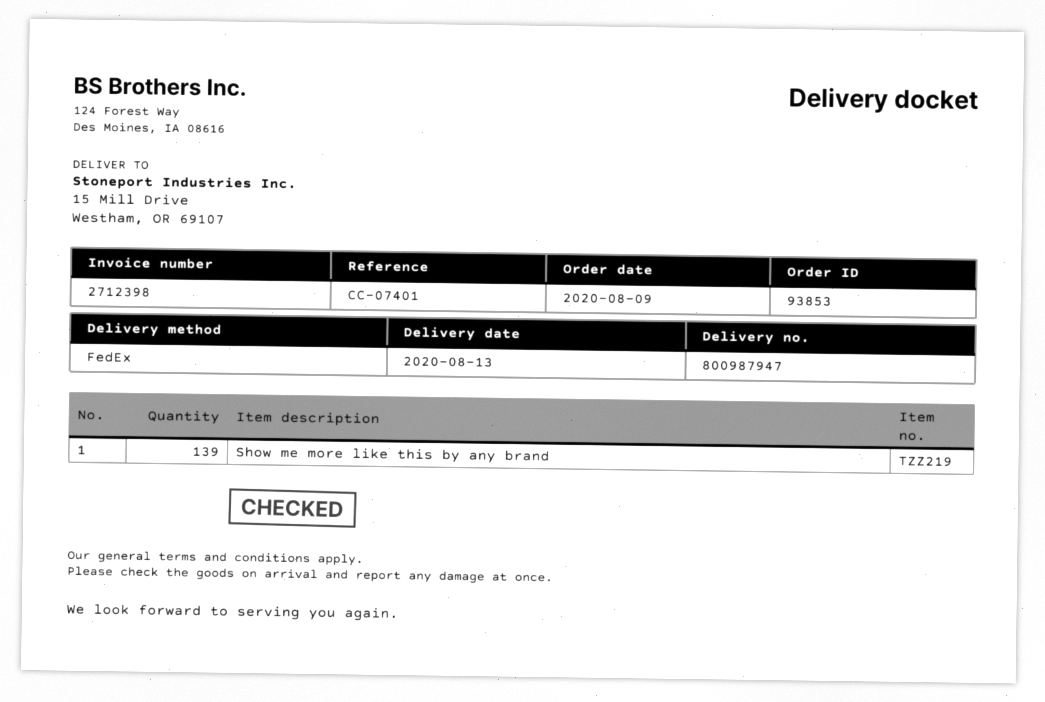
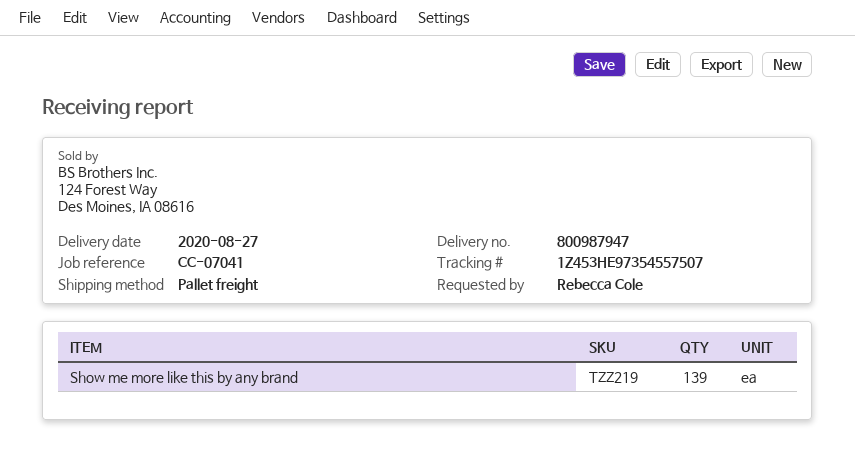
delivery date: 2020-08-13 -> 2020-08-27
reference: CC-07401 -> CC-07041
shipping method: FedEx -> pallet freight

